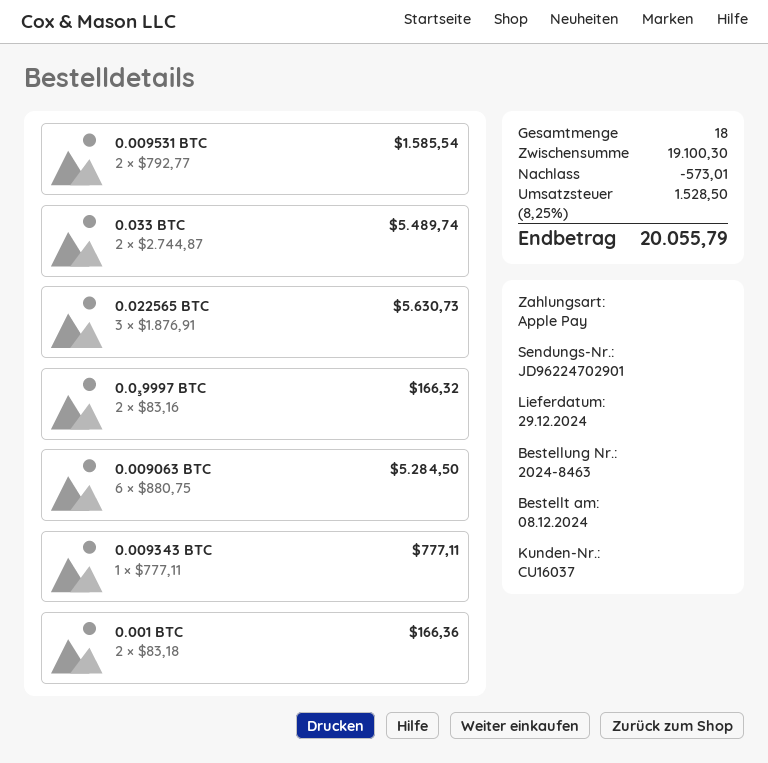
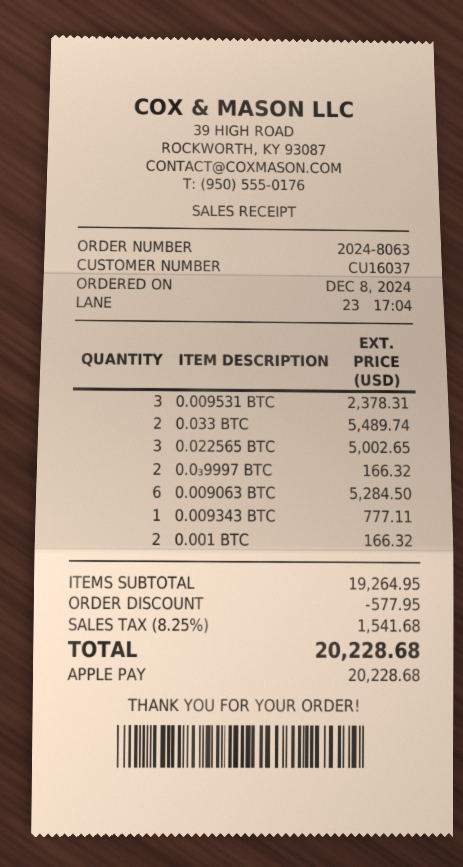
order number: 2024-8463 -> 2024-8063
0.009531 BTC: 2 for 1585.54 -> 3 for 2378.31
0.022565 BTC: 3 for 5630.73 -> 3 for 5002.65
0.001 BTC: 2 for 166.36 -> 2 for 166.32
subtotal: 19100.30 -> 19264.95
discount: 573.01 -> 577.95
tax: 8.25% = 1528.50 -> 8.25% = 1541.68
total: 20055.79 -> 20228.68

